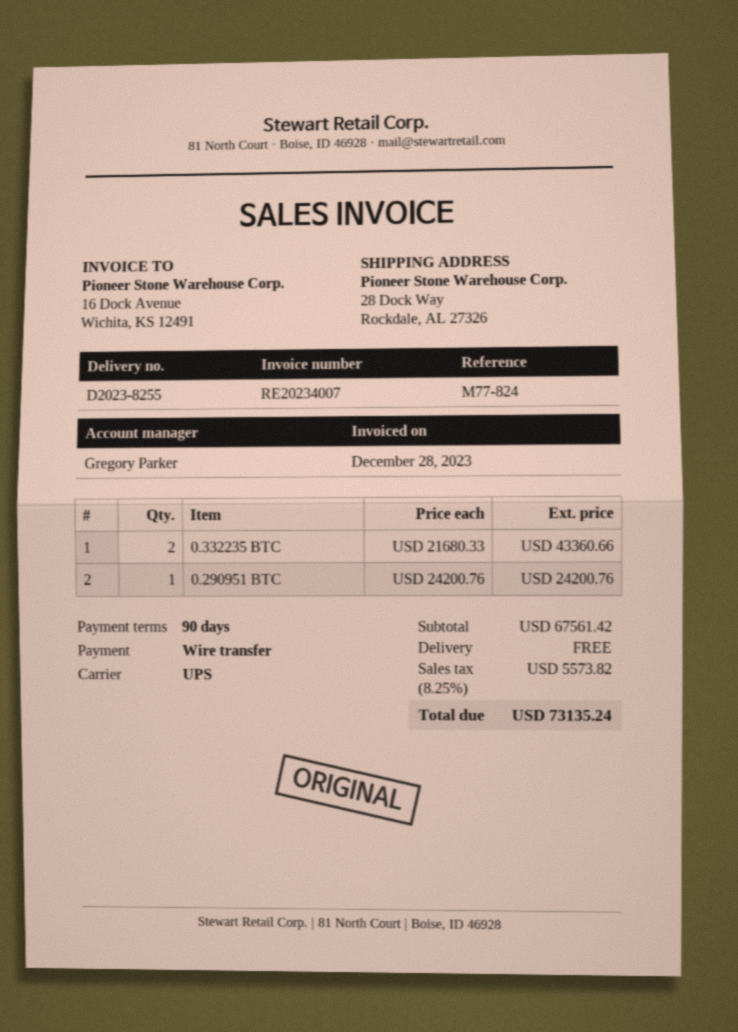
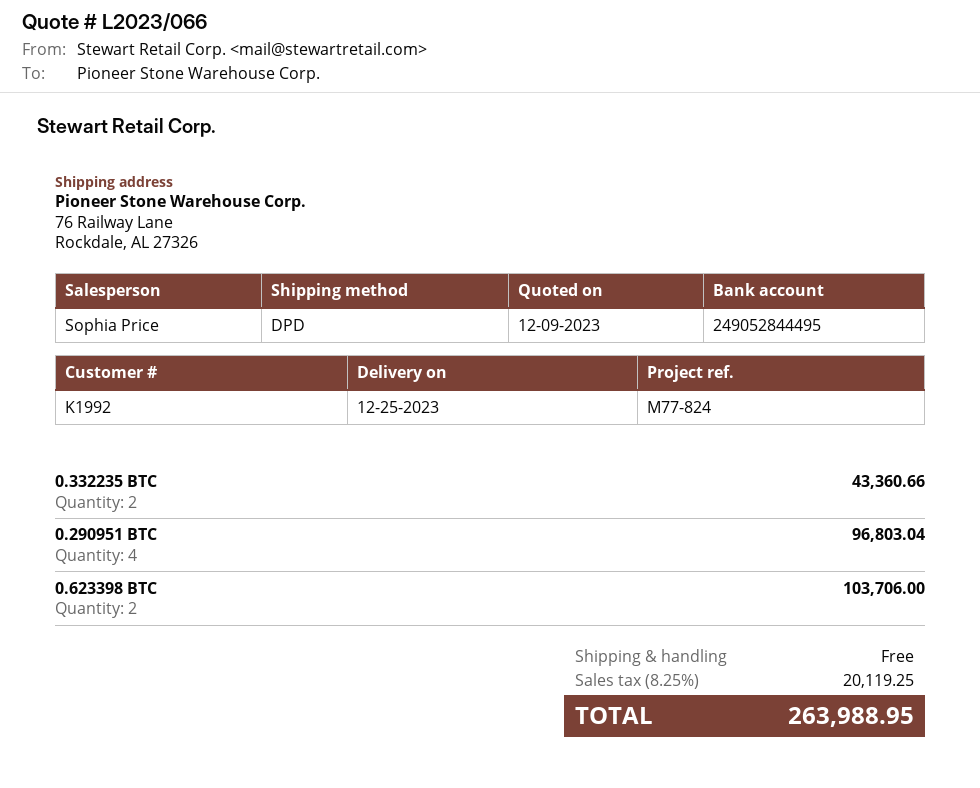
sales rep: Gregory Parker -> Sophia Price
shipping method: UPS -> DPD
ship to: 28 Dock Way, Rockdale, AL 27326 -> 76 Railway Lane, Rockdale, AL 27326
0.290951 BTC: 1 for 24200.76 -> 4 for 96803.04
0.623398 BTC: none -> 2 for 103706.00
tax: 8.25% = 5573.82 -> 8.25% = 20119.25
total: 73135.24 -> 263988.95

